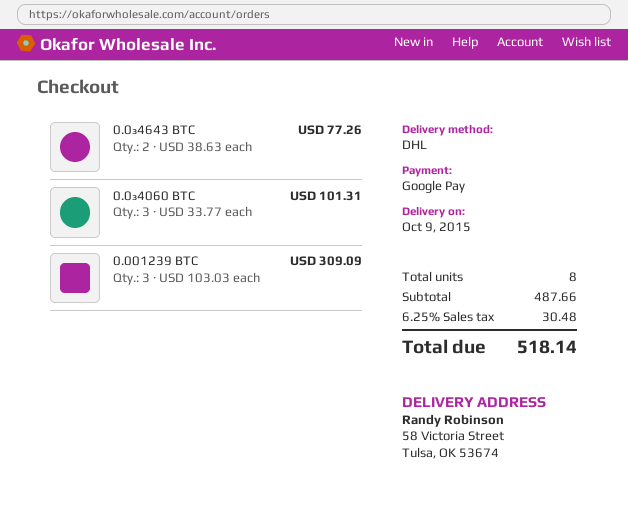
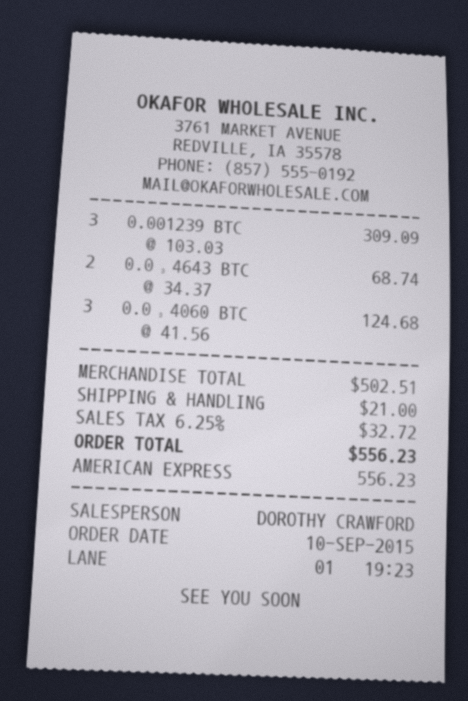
payment method: Google Pay -> American Express
0.0₃4643 BTC: 2 x 38.63 = 77.26 -> 2 x 34.37 = 68.74
0.0₃4060 BTC: 3 x 33.77 = 101.31 -> 3 x 41.56 = 124.68
subtotal: 487.66 -> 502.51
shipping: none -> 21.00
tax: 6.25% = 30.48 -> 6.25% = 32.72
total: 518.14 -> 556.23

